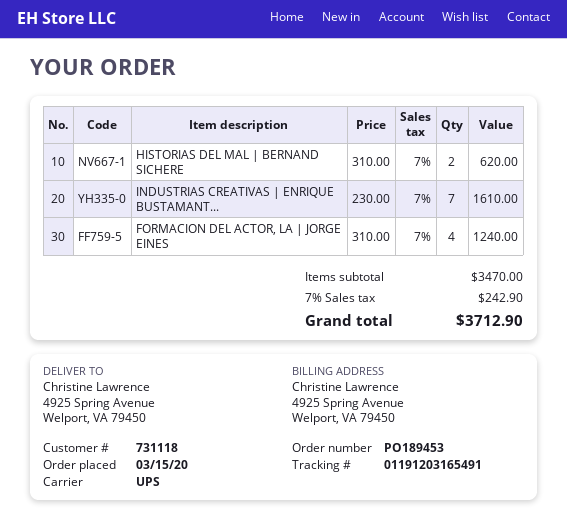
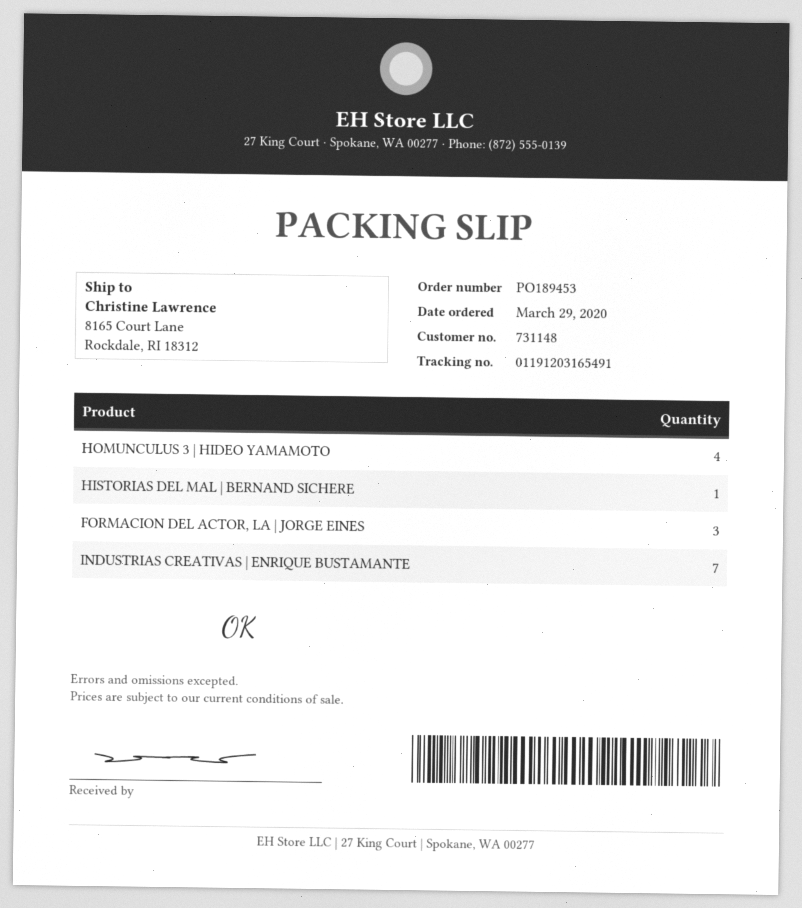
order date: 2020-03-15 -> 2020-03-29
customer number: 731118 -> 731148
ship to: 4925 Spring Avenue, Welport, VA 79450 -> 8165 Court Lane, Rockdale, RI 18312
HISTORIAS DEL MAL | BERNAND SICHERE: 2 -> 1
FORMACION DEL ACTOR, LA | JORGE EINES: 4 -> 3
HOMUNCULUS 3 | HIDEO YAMAMOTO: none -> 4

